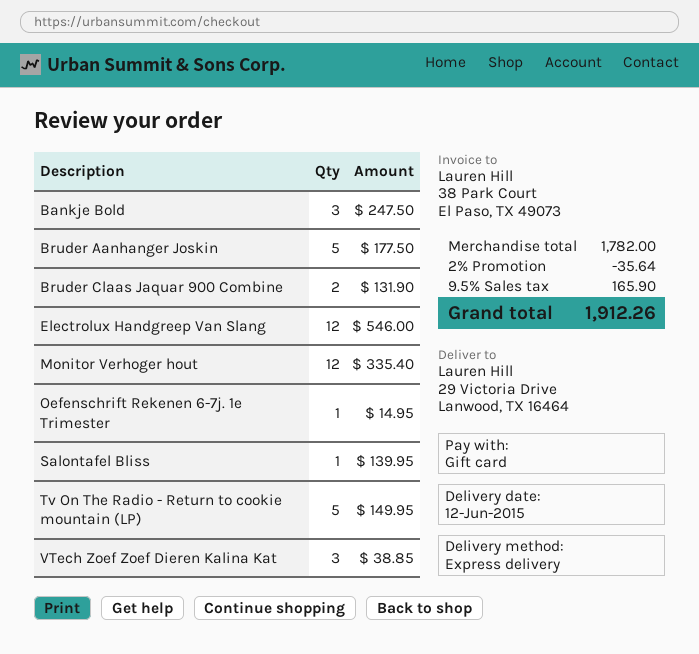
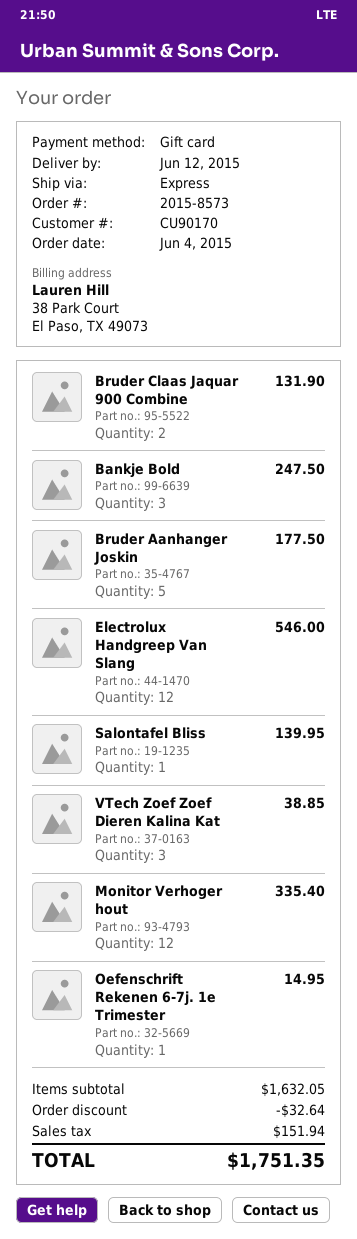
Tv On The Radio - Return to cookie mountain (LP): 5 for 149.95 -> none
subtotal: 1782.00 -> 1632.05
discount: 35.64 -> 32.64
tax: 165.90 -> 151.94
total: 1912.26 -> 1751.35

